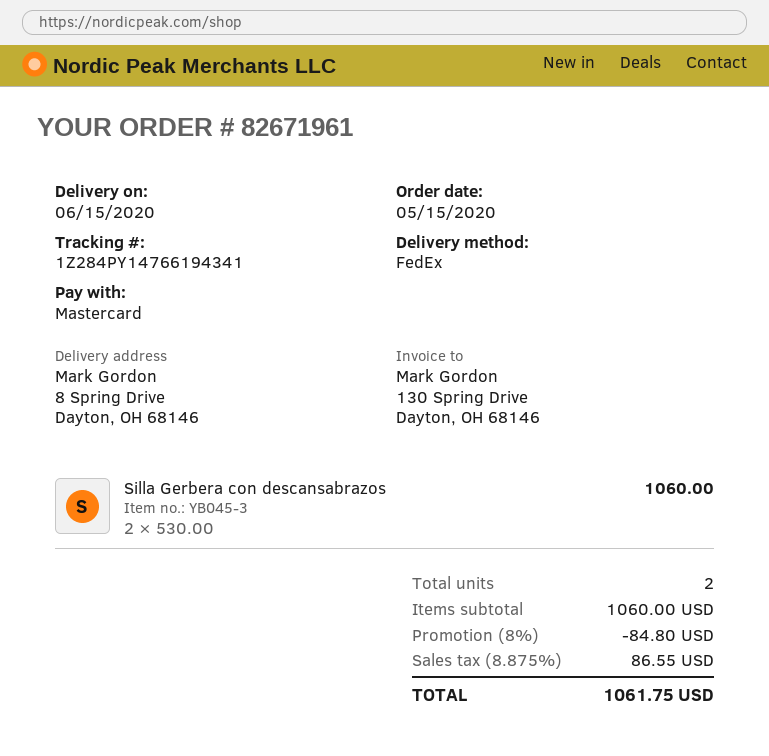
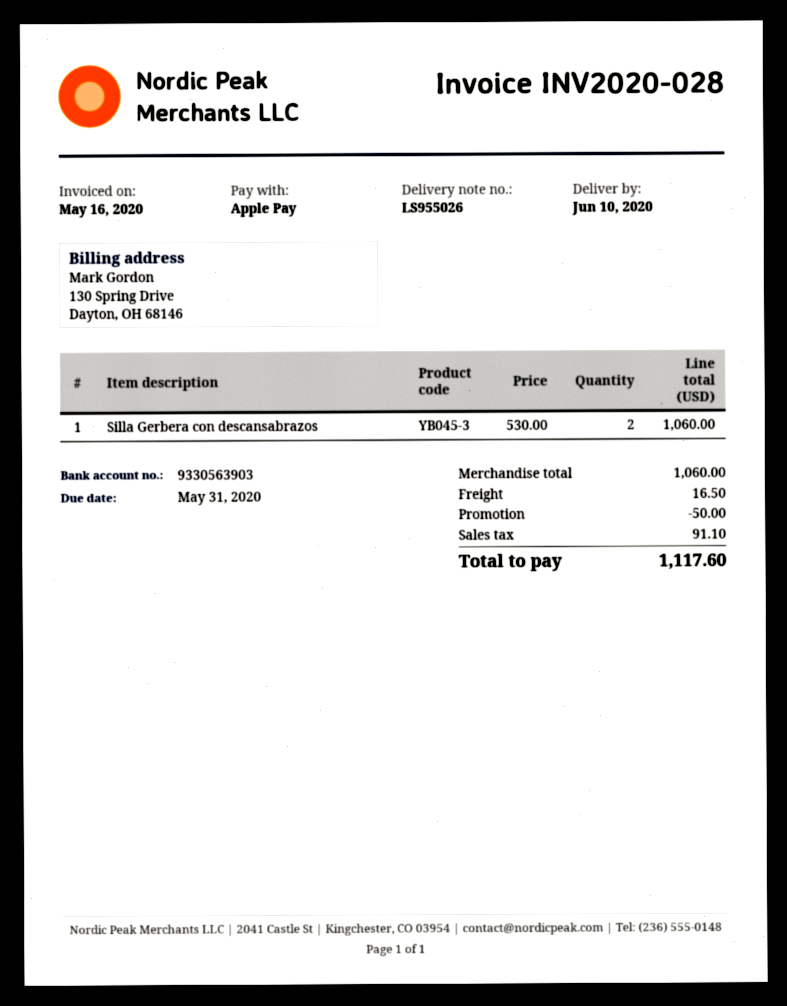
delivery date: 2020-06-15 -> 2020-06-10
payment method: Mastercard -> Apple Pay
discount: 84.80 -> 50.00
shipping: none -> 16.50
tax: 86.55 -> 91.10
total: 1061.75 -> 1117.60

